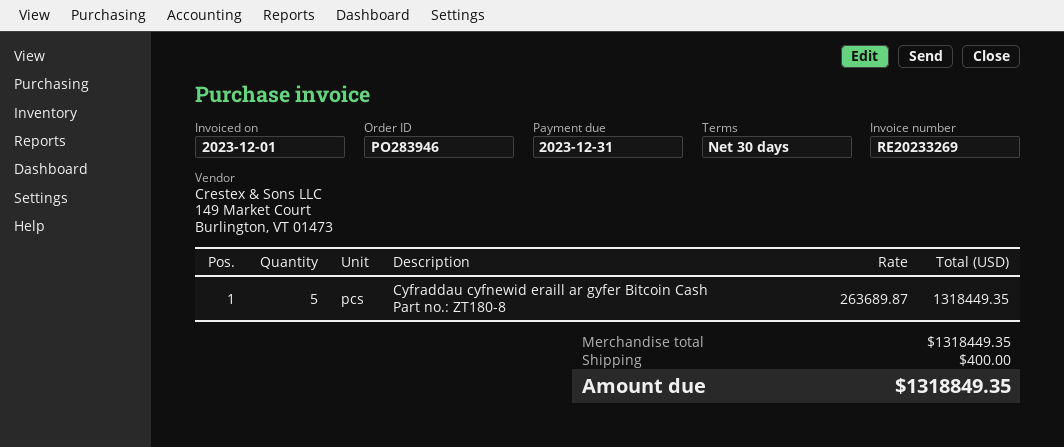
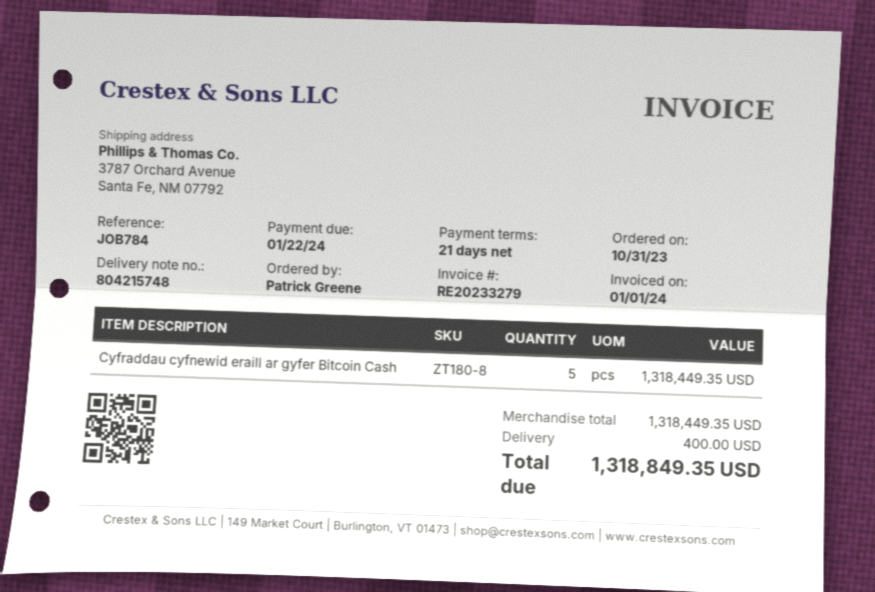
invoice number: RE20233269 -> RE20233279
invoice date: 2023-12-01 -> 2024-01-01
payment terms: 30 days -> 21 days
due date: 2023-12-31 -> 2024-01-22

